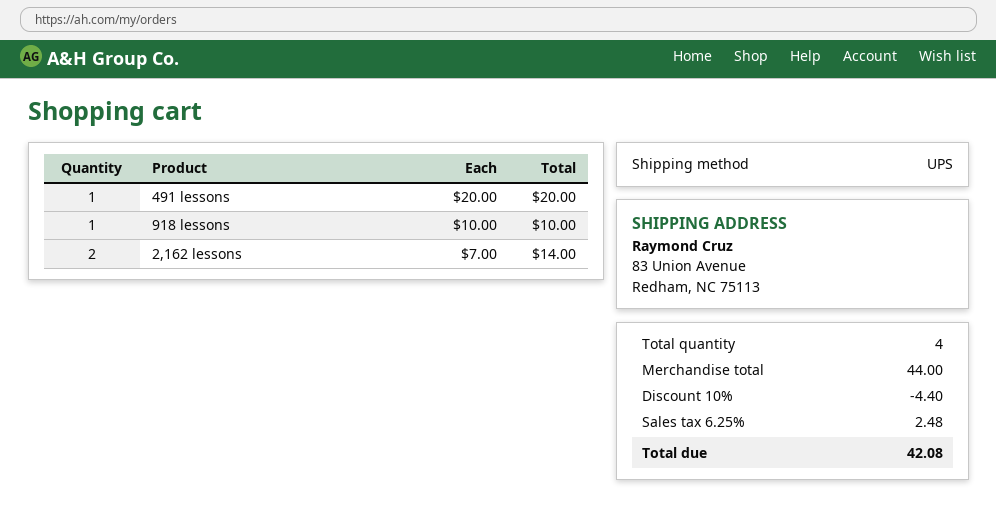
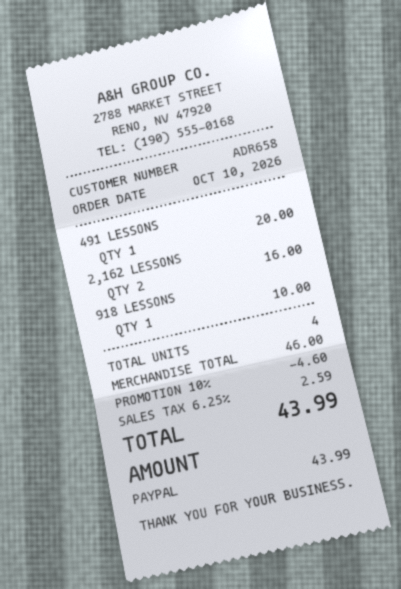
2,162 lessons: 2 for 14.00 -> 2 for 16.00
subtotal: 44.00 -> 46.00
discount: 10% = 4.40 -> 10% = 4.60
tax: 6.25% = 2.48 -> 6.25% = 2.59
total: 42.08 -> 43.99

